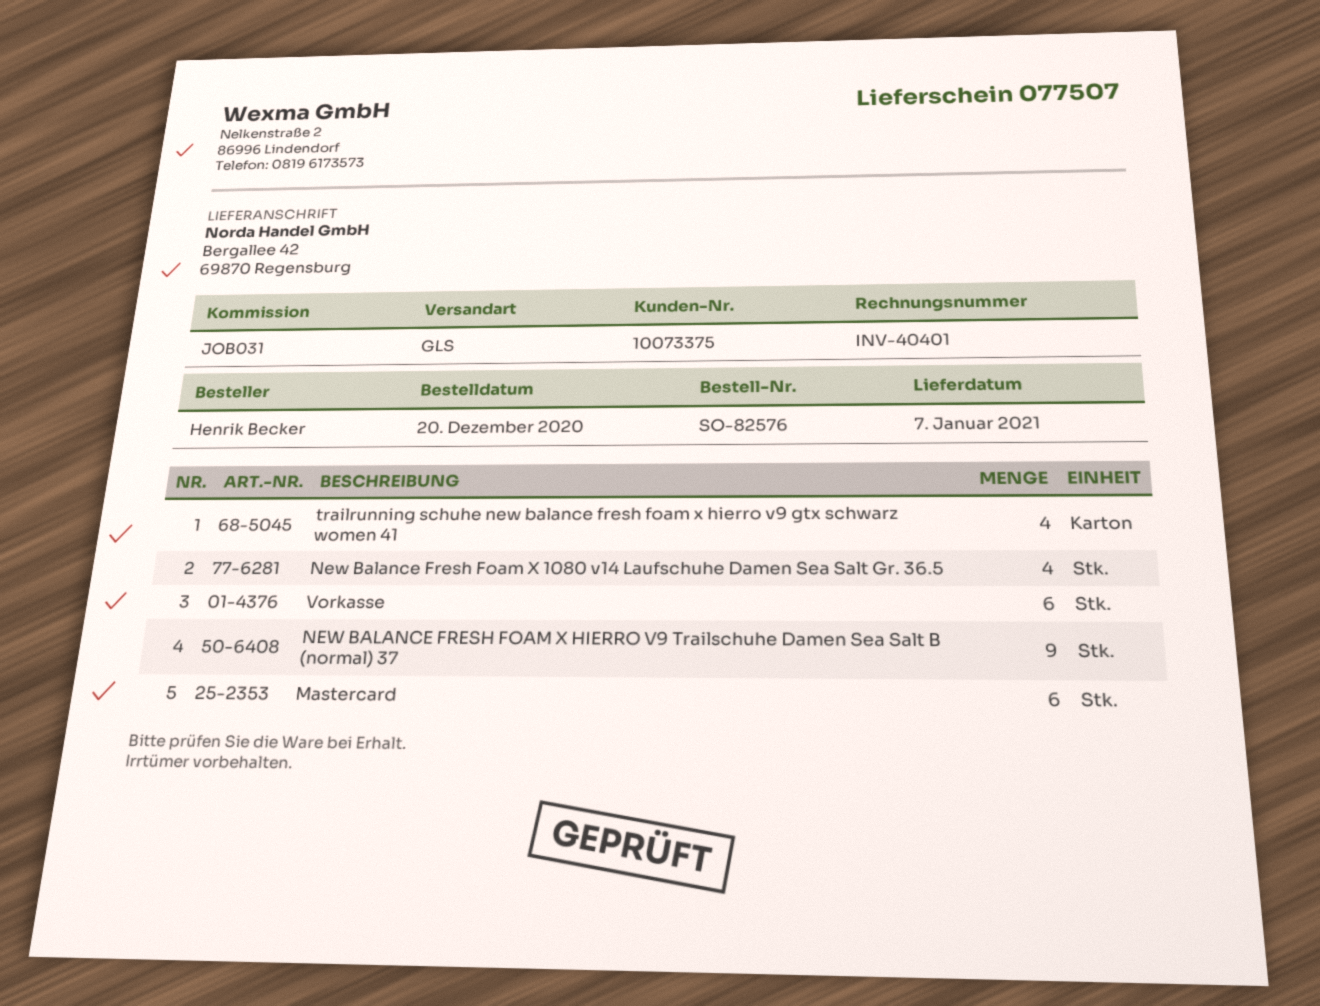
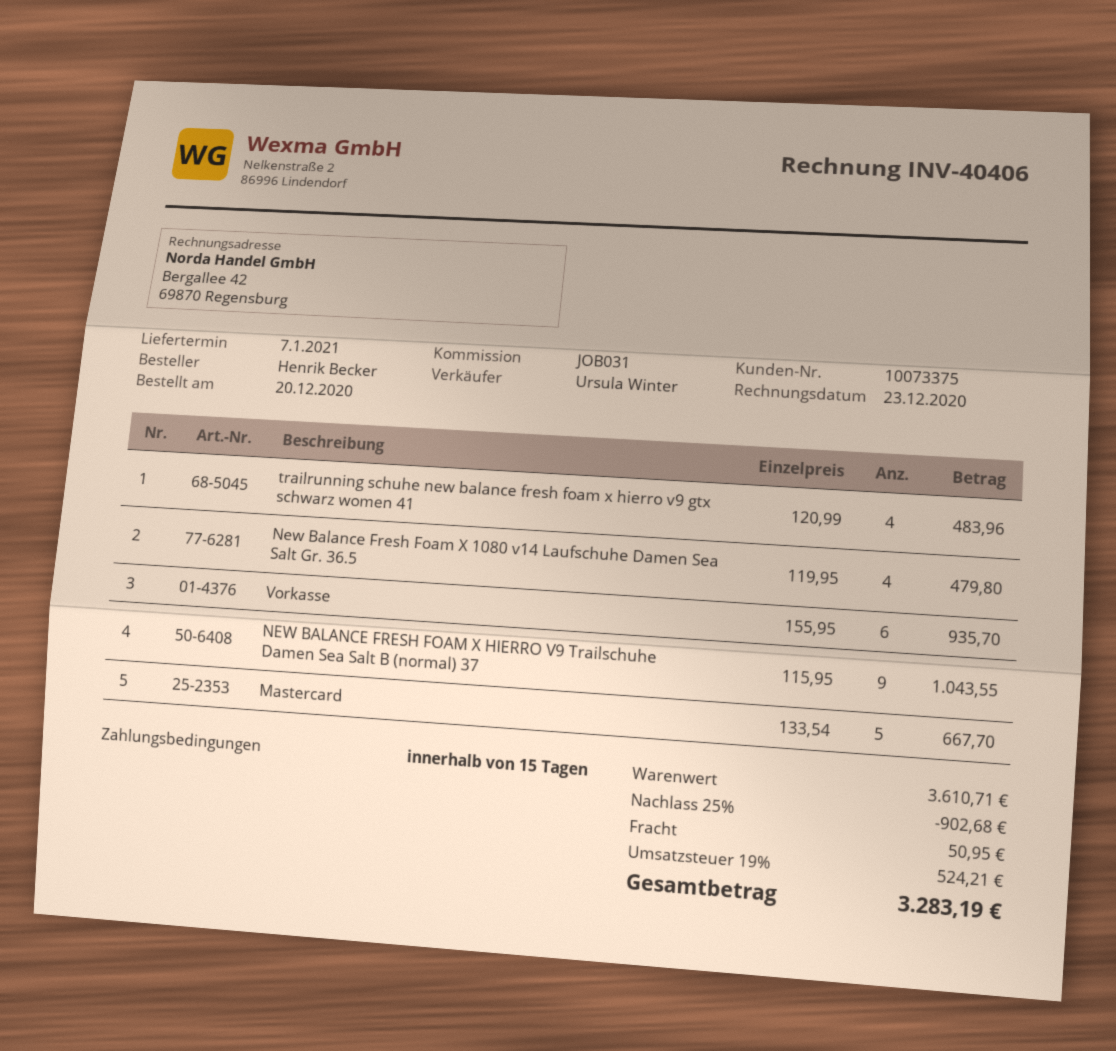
invoice number: INV-40401 -> INV-40406
Mastercard: 6 -> 5

